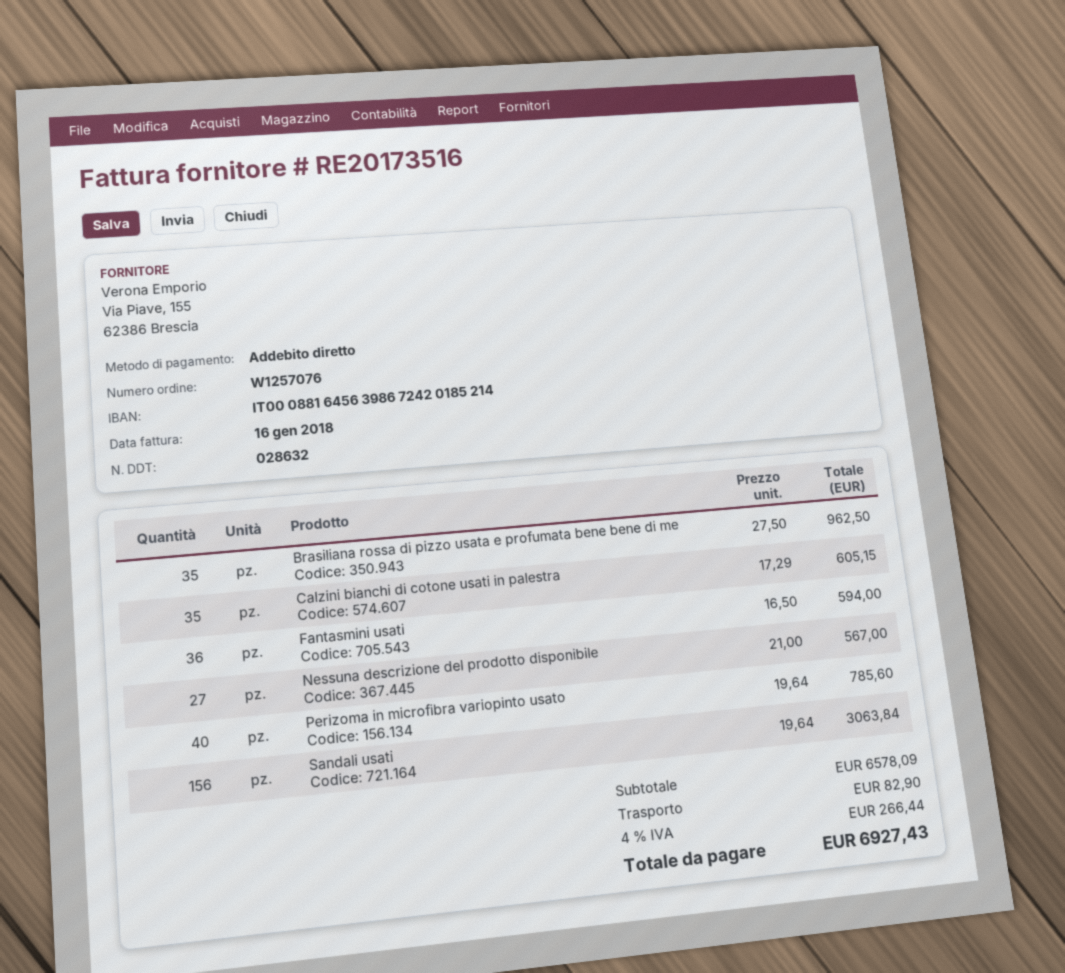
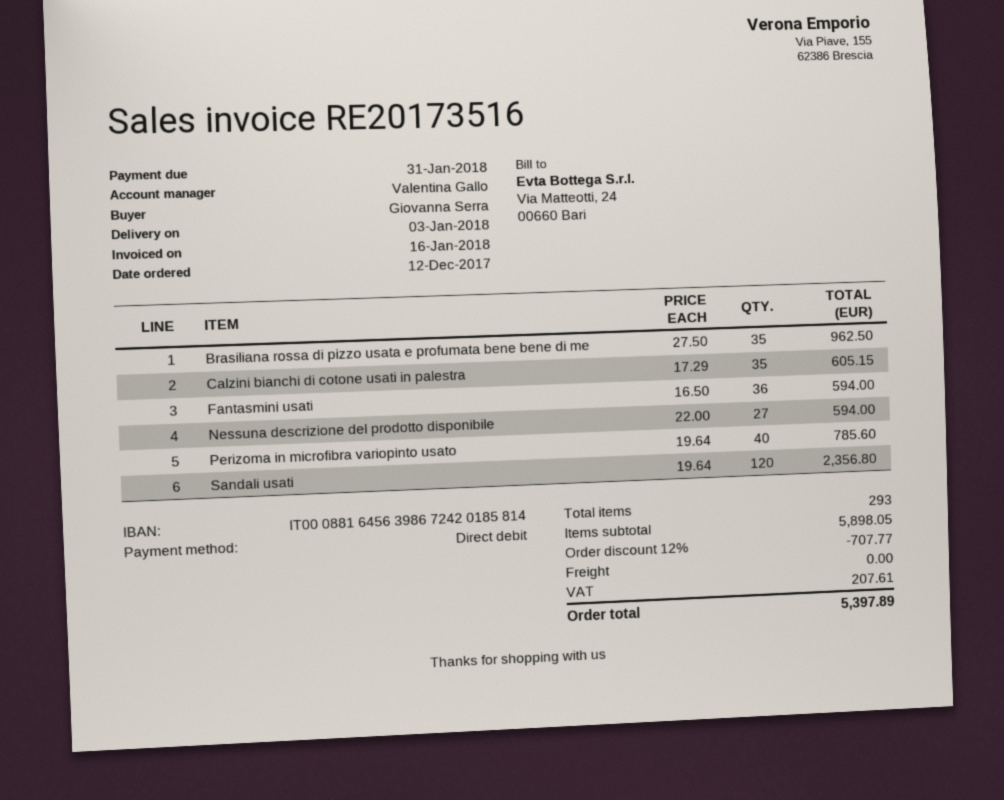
bank account: IT0008816456398672420185214 -> IT0008816456398672420185814
Nessuna descrizione del prodotto disponibile: 27 x 21.00 = 567.00 -> 27 x 22.00 = 594.00
Sandali usati: 156 x 19.64 = 3063.84 -> 120 x 19.64 = 2356.80
subtotal: 6578.09 -> 5898.05
discount: none -> 12% = 707.77
shipping: 82.90 -> 0.00
tax: 266.44 -> 207.61
total: 6927.43 -> 5397.89

